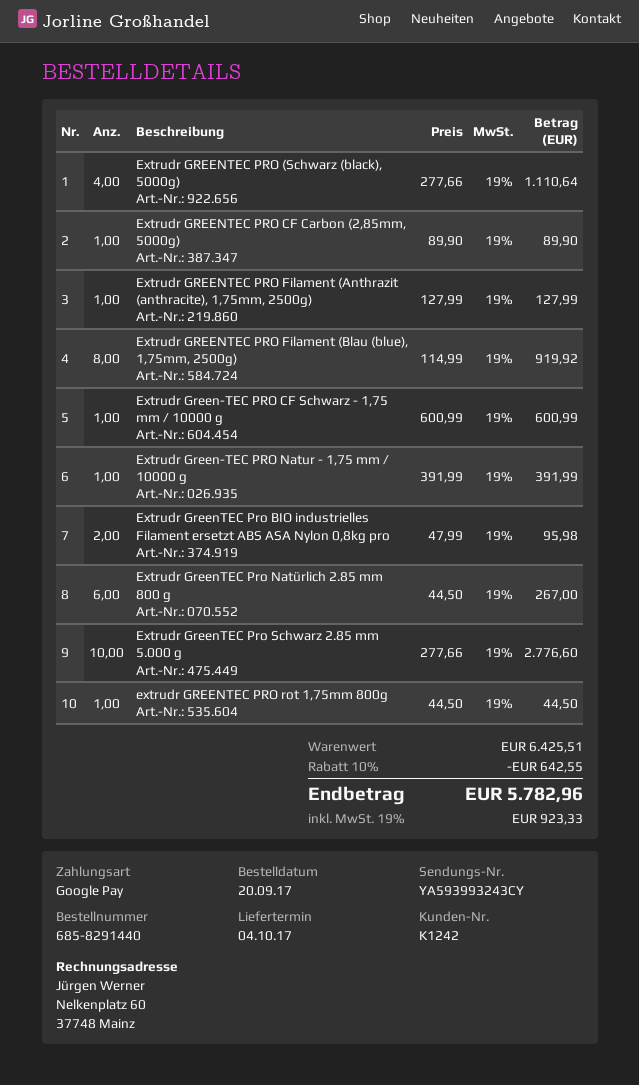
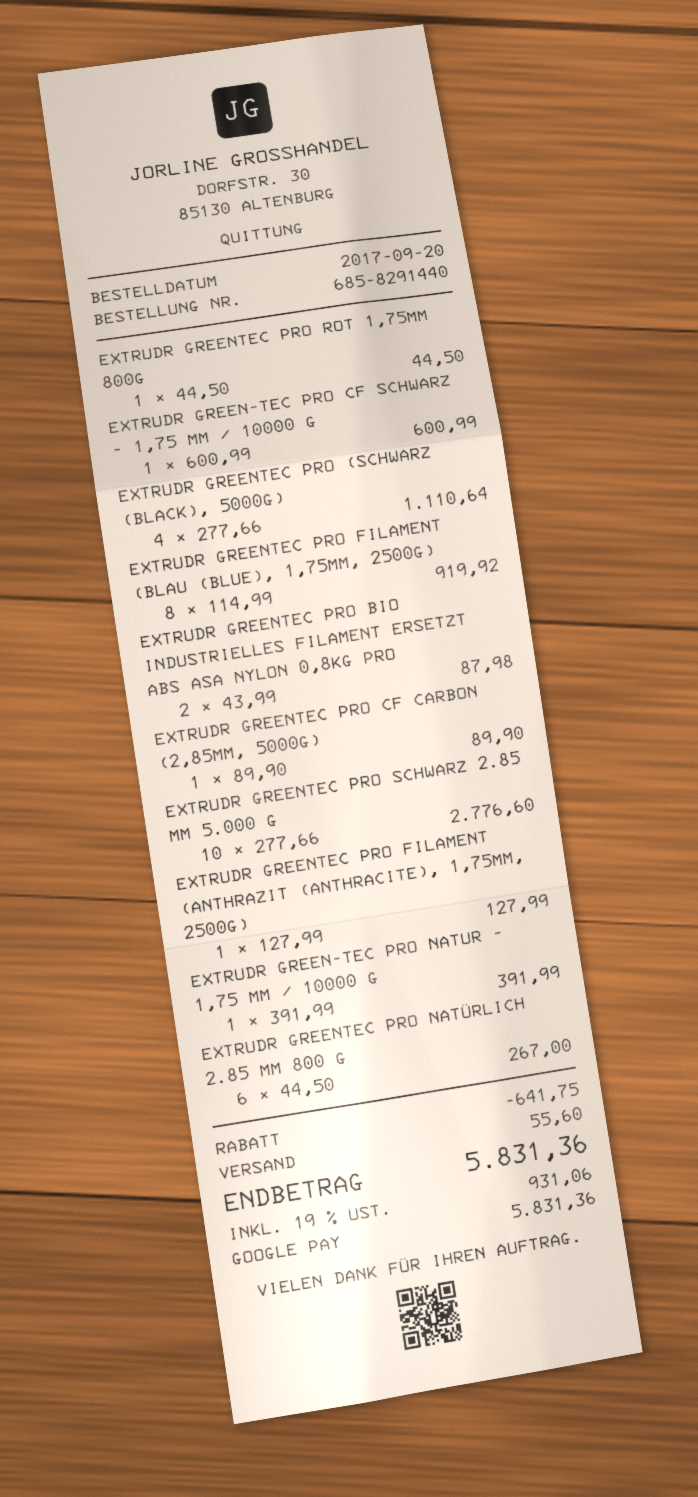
Extrudr GreenTEC Pro BIO industrielles Filament ersetzt ABS ASA Nylon 0,8kg pro: 2 x 47.99 = 95.98 -> 2 x 43.99 = 87.98
discount: 642.55 -> 641.75
shipping: none -> 55.60
tax: 19% = 923.33 -> 19% = 931.06
total: 5782.96 -> 5831.36

